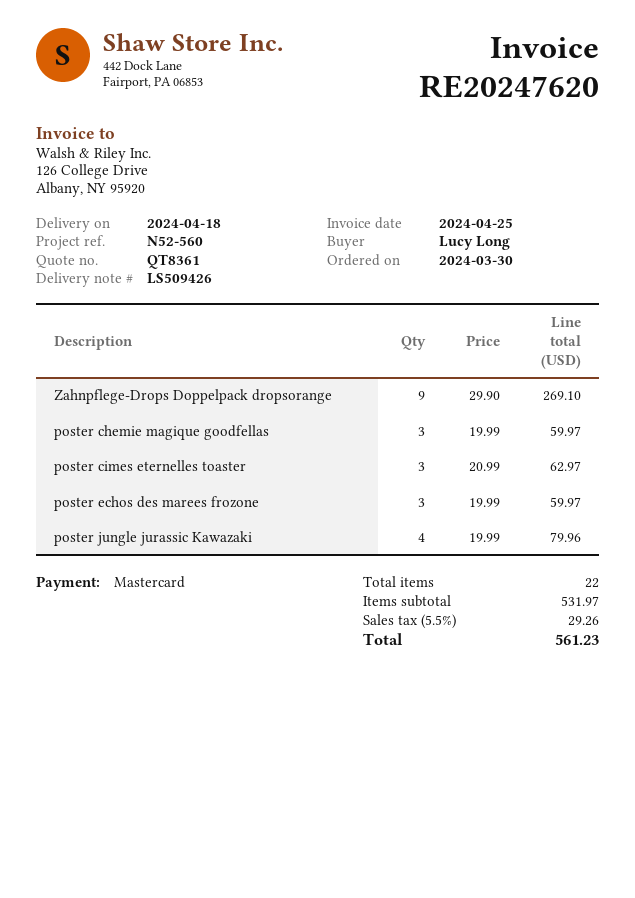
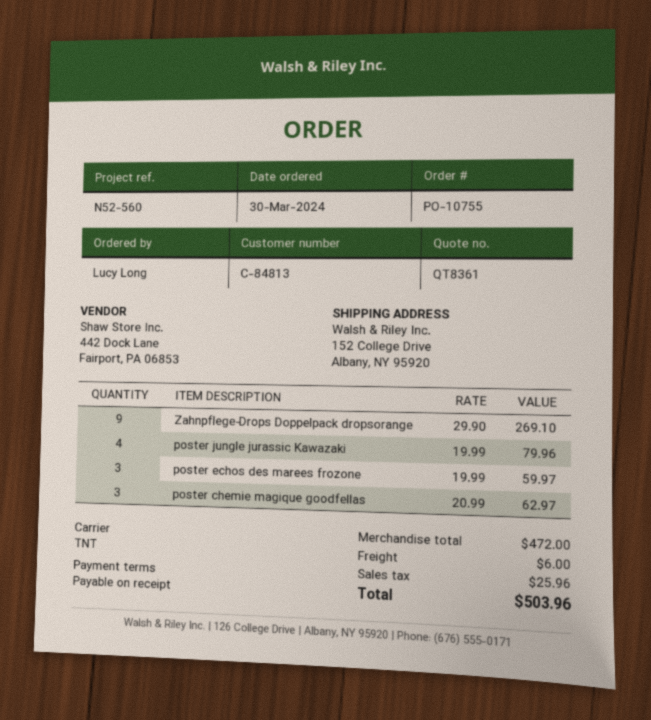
poster chemie magique goodfellas: 3 x 19.99 = 59.97 -> 3 x 20.99 = 62.97
poster cimes eternelles toaster: 3 x 20.99 = 62.97 -> none
subtotal: 531.97 -> 472.00
shipping: none -> 6.00
tax: 29.26 -> 25.96
total: 561.23 -> 503.96

